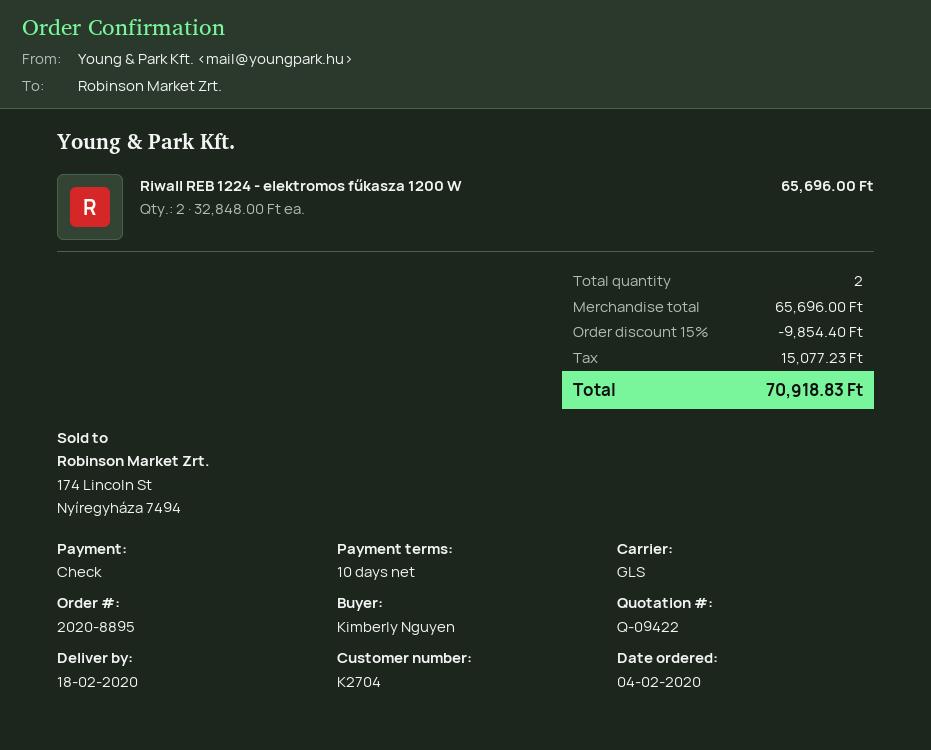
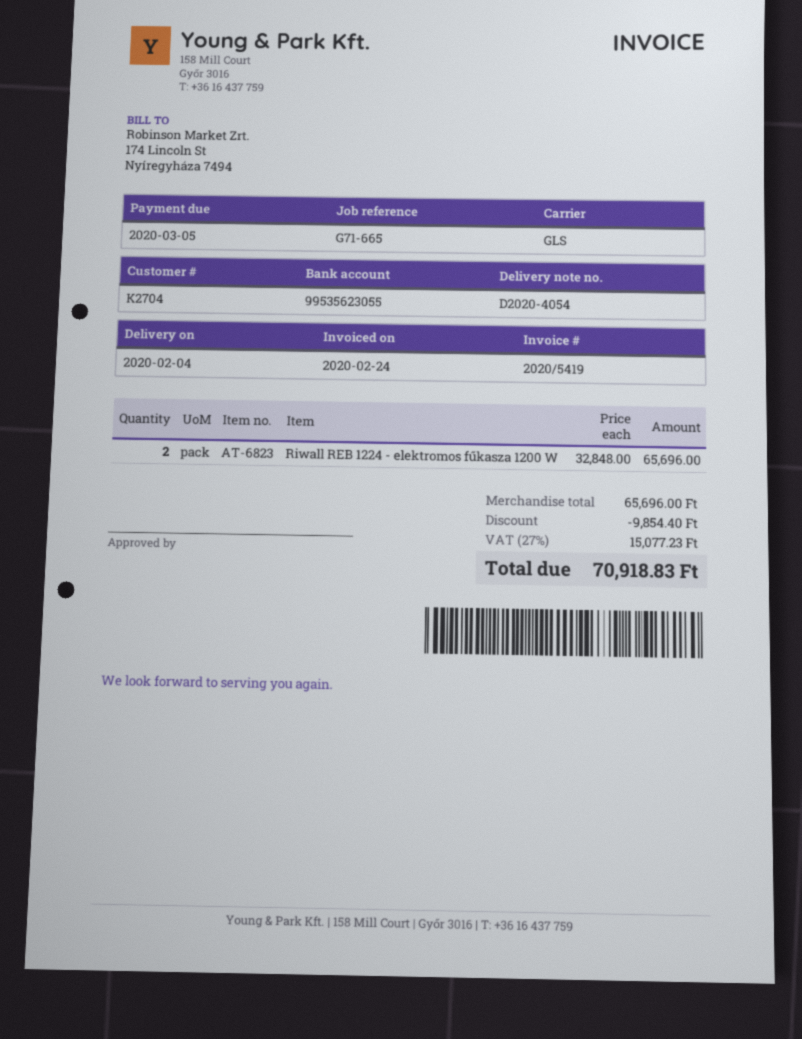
delivery date: 2020-02-18 -> 2020-02-04

